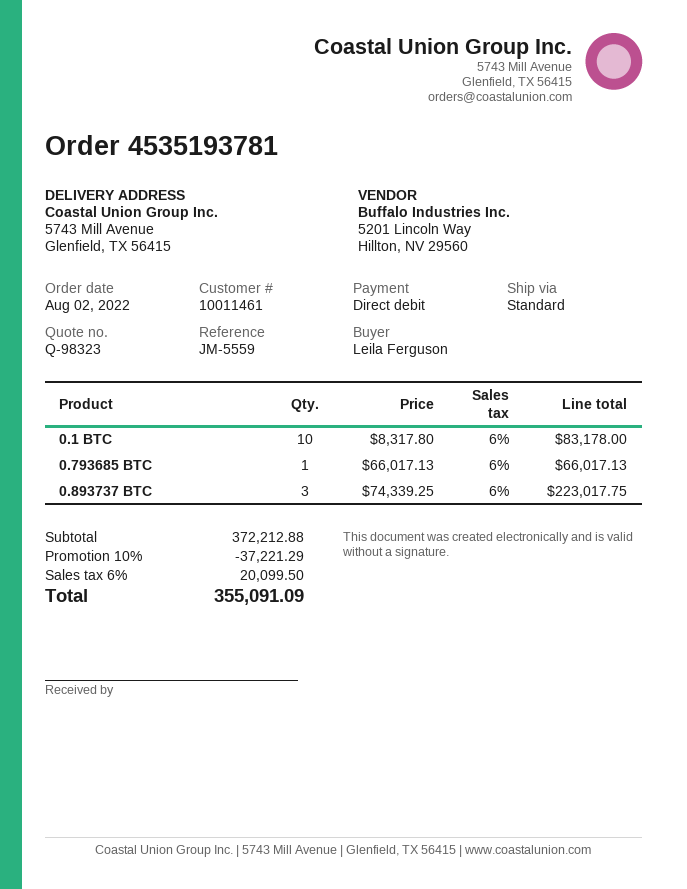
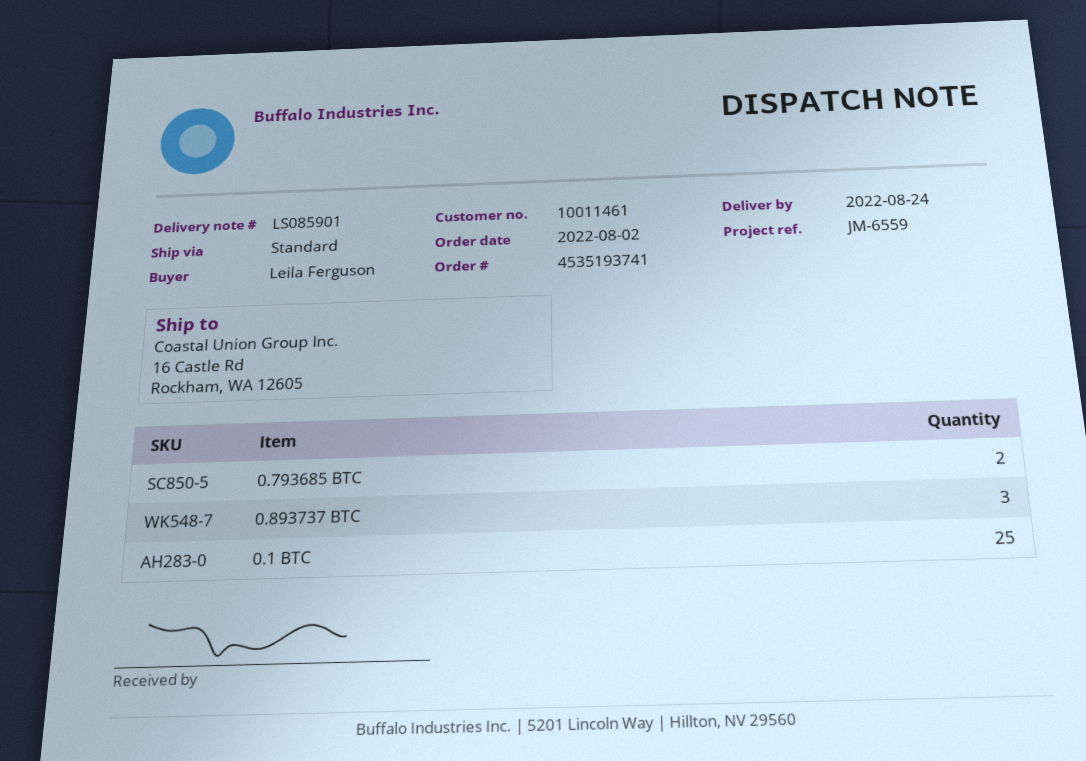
order number: 4535193781 -> 4535193741
reference: JM-5559 -> JM-6559
ship to: 5743 Mill Avenue, Glenfield, TX 56415 -> 16 Castle Rd, Rockham, WA 12605
0.1 BTC: 10 -> 25
0.793685 BTC: 1 -> 2

